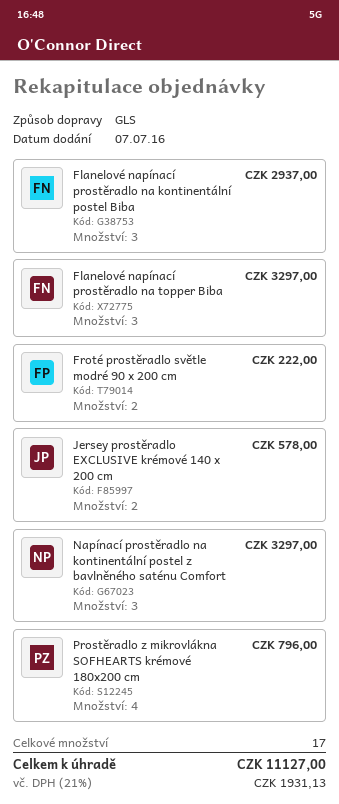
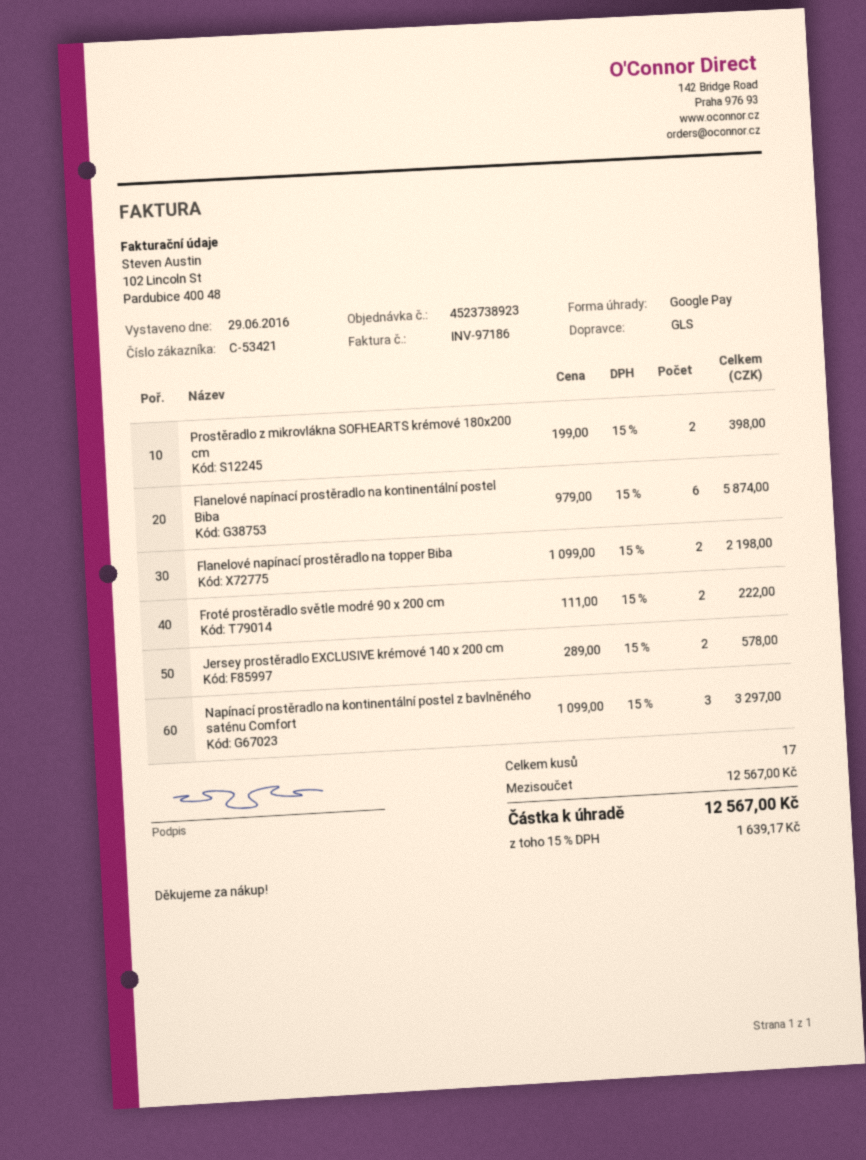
Flanelové napínací prostěradlo na kontinentální postel Biba: 3 for 2937.00 -> 6 for 5874.00
Flanelové napínací prostěradlo na topper Biba: 3 for 3297.00 -> 2 for 2198.00
Prostěradlo z mikrovlákna SOFHEARTS krémové 180x200 cm: 4 for 796.00 -> 2 for 398.00
tax: 21% = 1931.13 -> 15% = 1639.17
total: 11127.00 -> 12567.00

